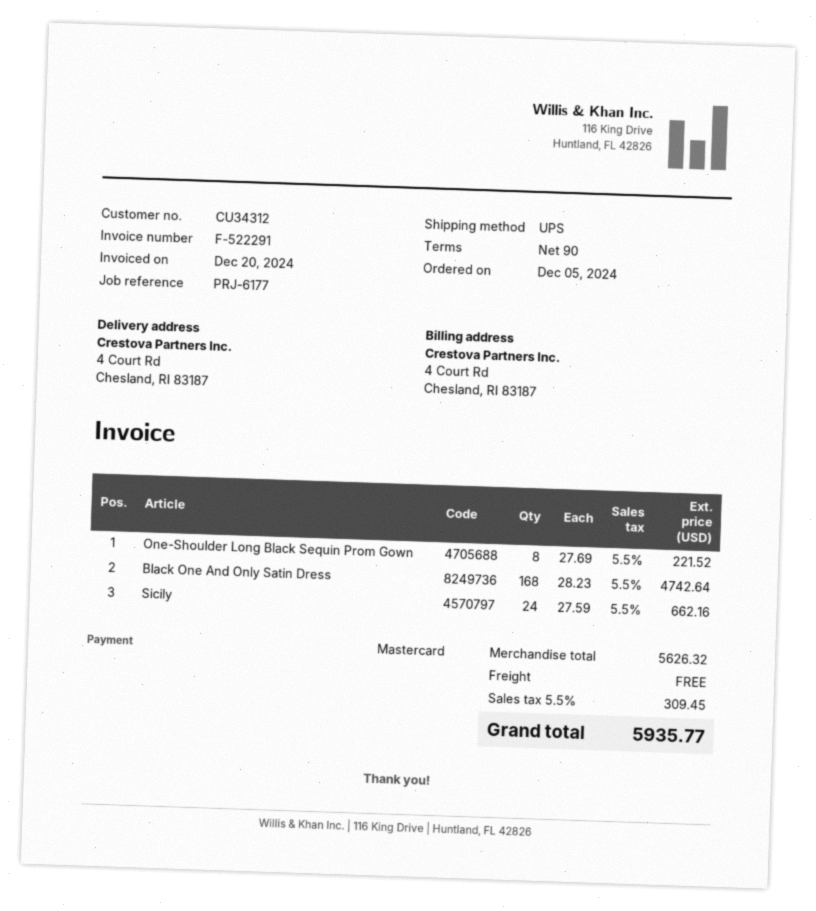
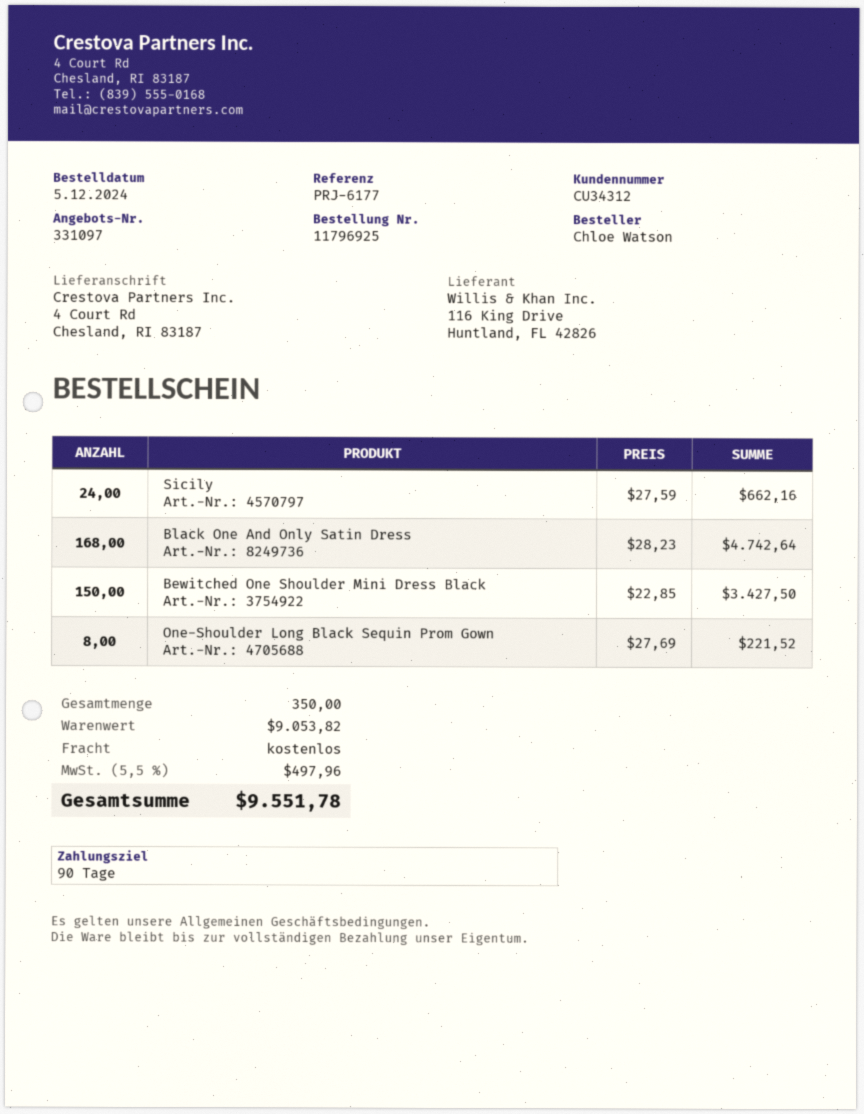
Bewitched One Shoulder Mini Dress Black: none -> 150 x 22.85 = 3427.50
subtotal: 5626.32 -> 9053.82
tax: 5.5% = 309.45 -> 5.5% = 497.96
total: 5935.77 -> 9551.78

